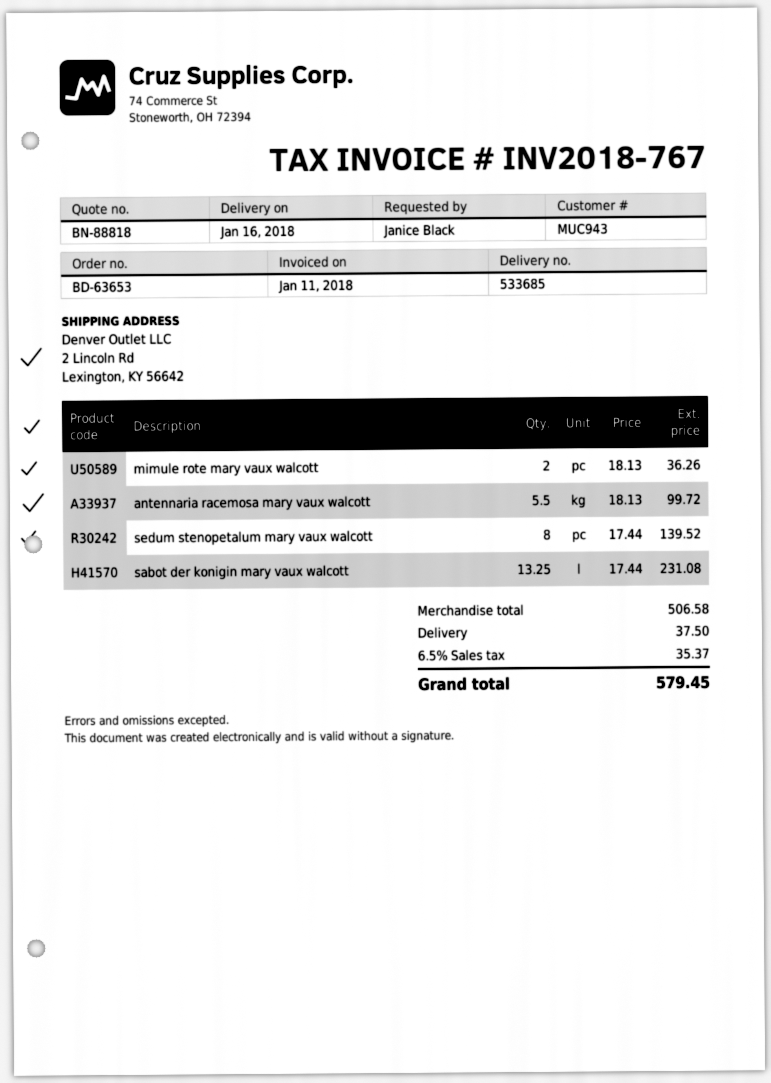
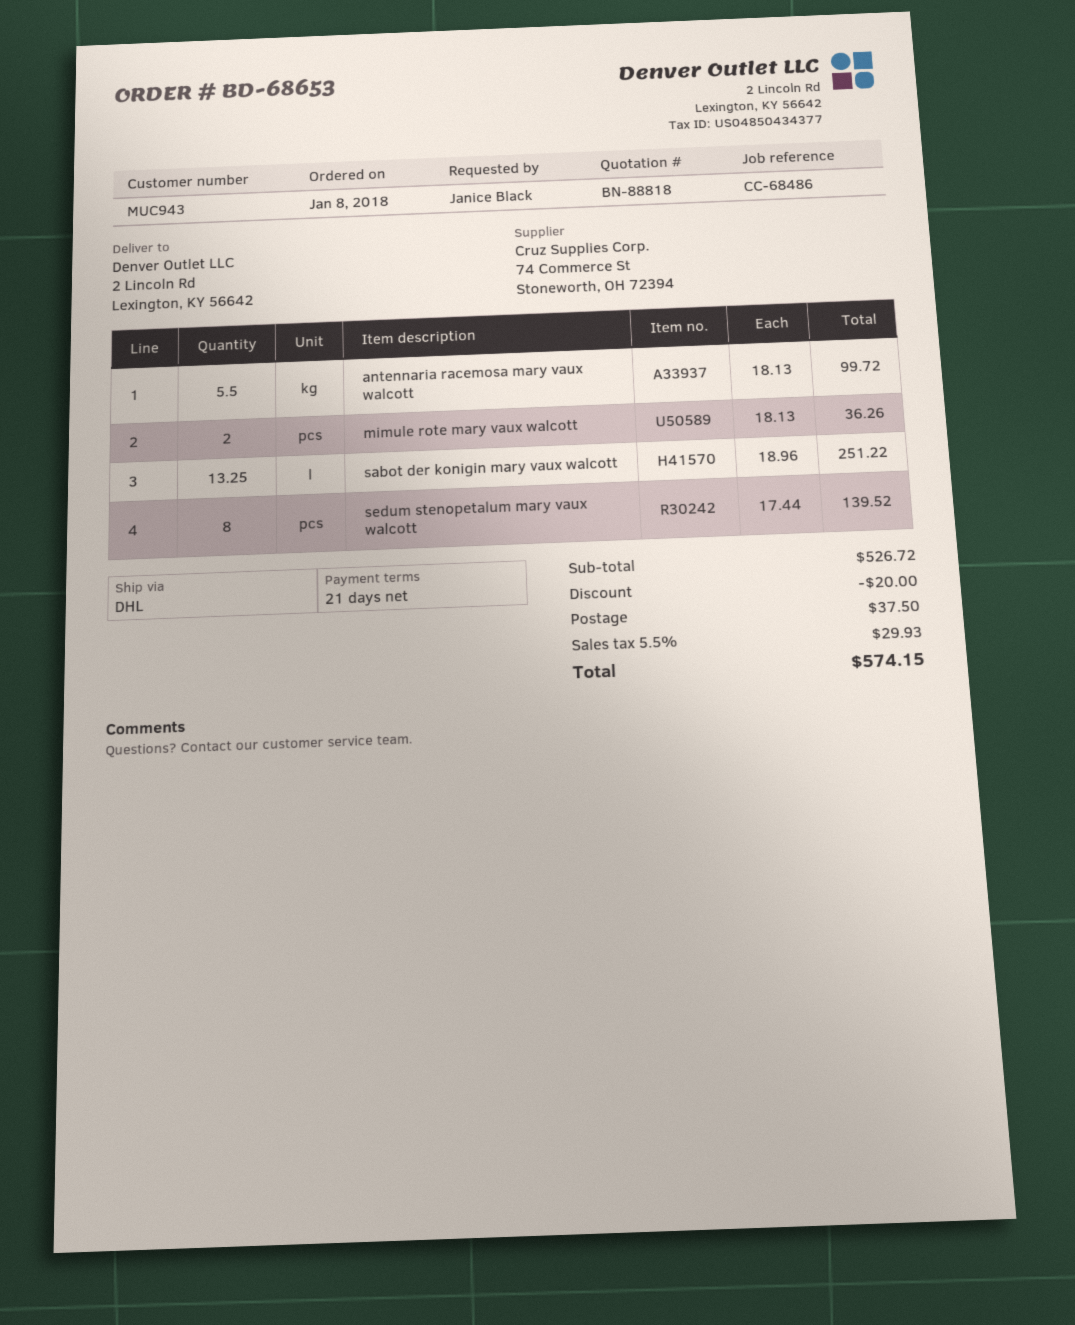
order number: BD-63653 -> BD-68653
sabot der konigin mary vaux walcott: 13.25 x 17.44 = 231.08 -> 13.25 x 18.96 = 251.22
subtotal: 506.58 -> 526.72
discount: none -> 20.00
tax: 6.5% = 35.37 -> 5.5% = 29.93
total: 579.45 -> 574.15

